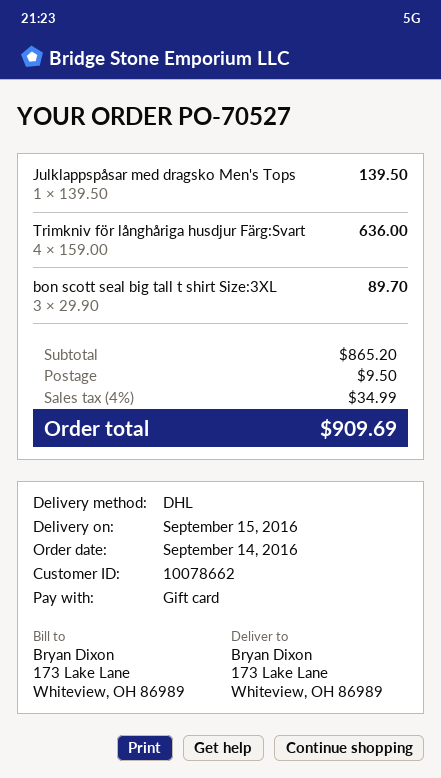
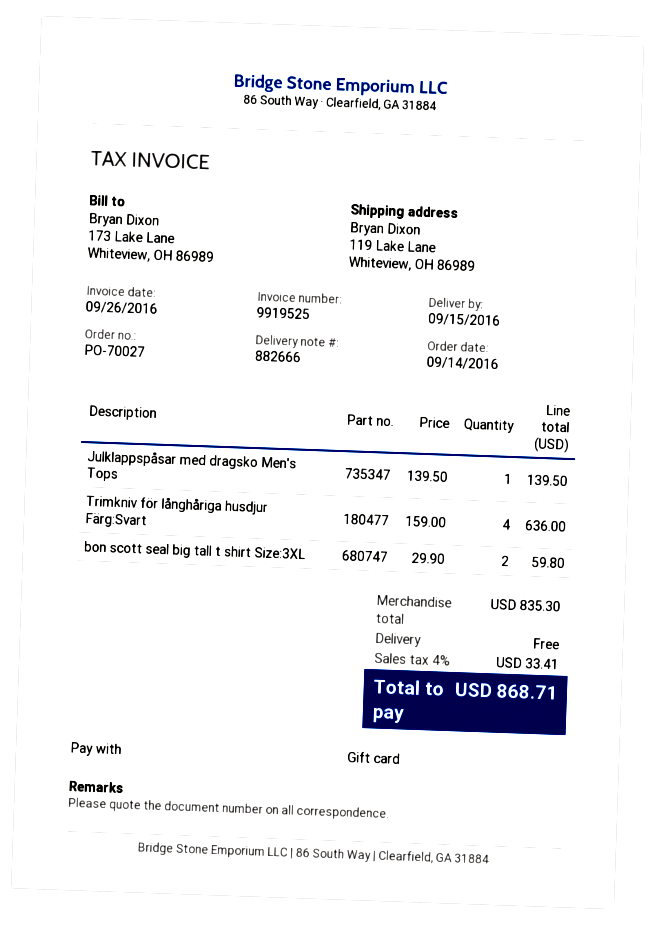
order number: PO-70527 -> PO-70027
ship to: 173 Lake Lane, Whiteview, OH 86989 -> 119 Lake Lane, Whiteview, OH 86989
bon scott seal big tall t shirt Size:3XL: 3 x 29.90 = 89.70 -> 2 x 29.90 = 59.80
subtotal: 865.20 -> 835.30
shipping: 9.50 -> 0.00
tax: 4% = 34.99 -> 4% = 33.41
total: 909.69 -> 868.71

